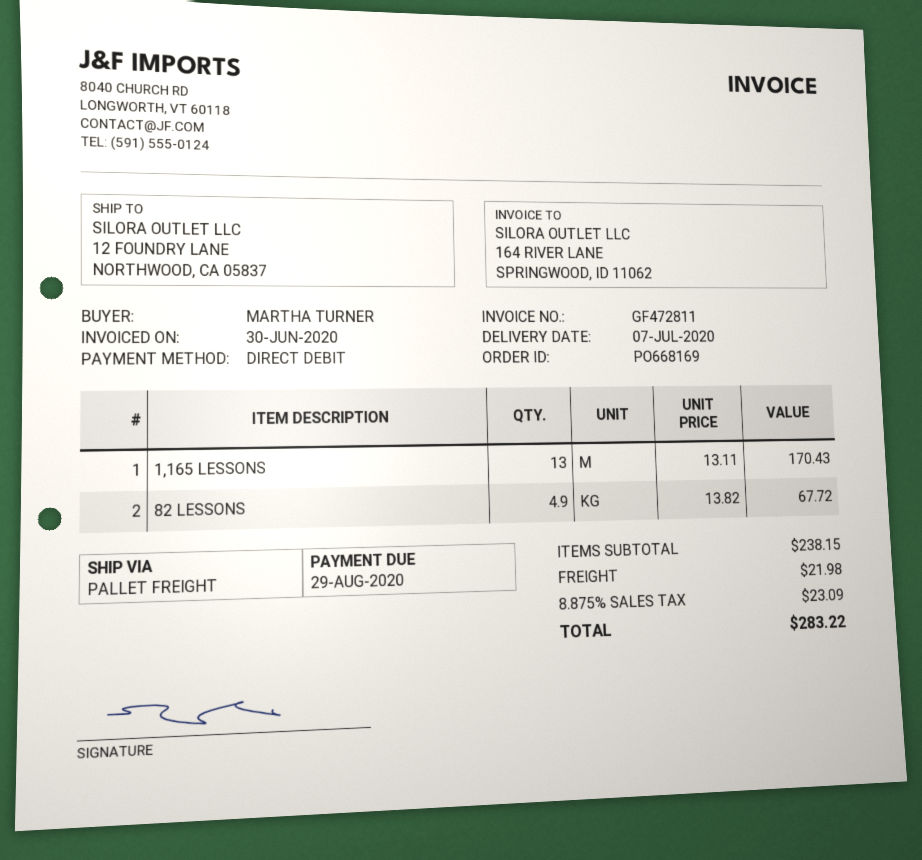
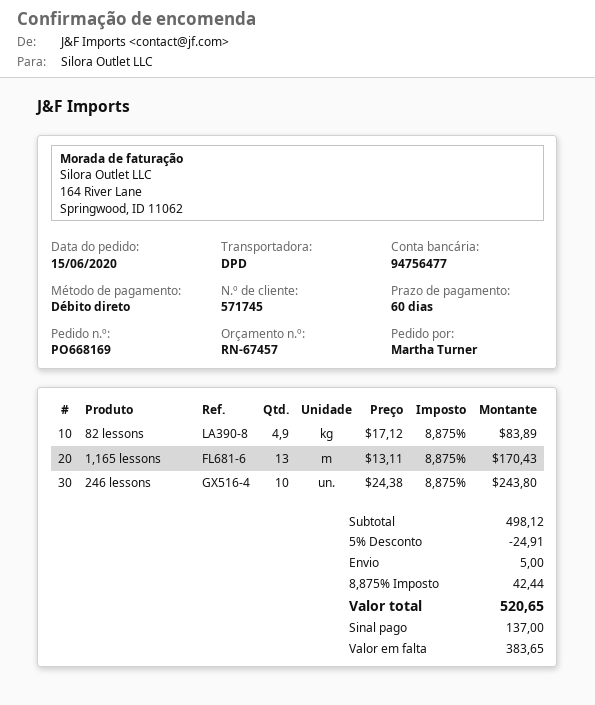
shipping method: pallet freight -> DPD
82 LESSONS: 4.9 x 13.82 = 67.72 -> 4.9 x 17.12 = 83.89
246 lessons: none -> 10 x 24.38 = 243.80
subtotal: 238.15 -> 498.12
discount: none -> 5% = 24.91
shipping: 21.98 -> 5.00
tax: 8.875% = 23.09 -> 8.875% = 42.44
total: 283.22 -> 520.65

